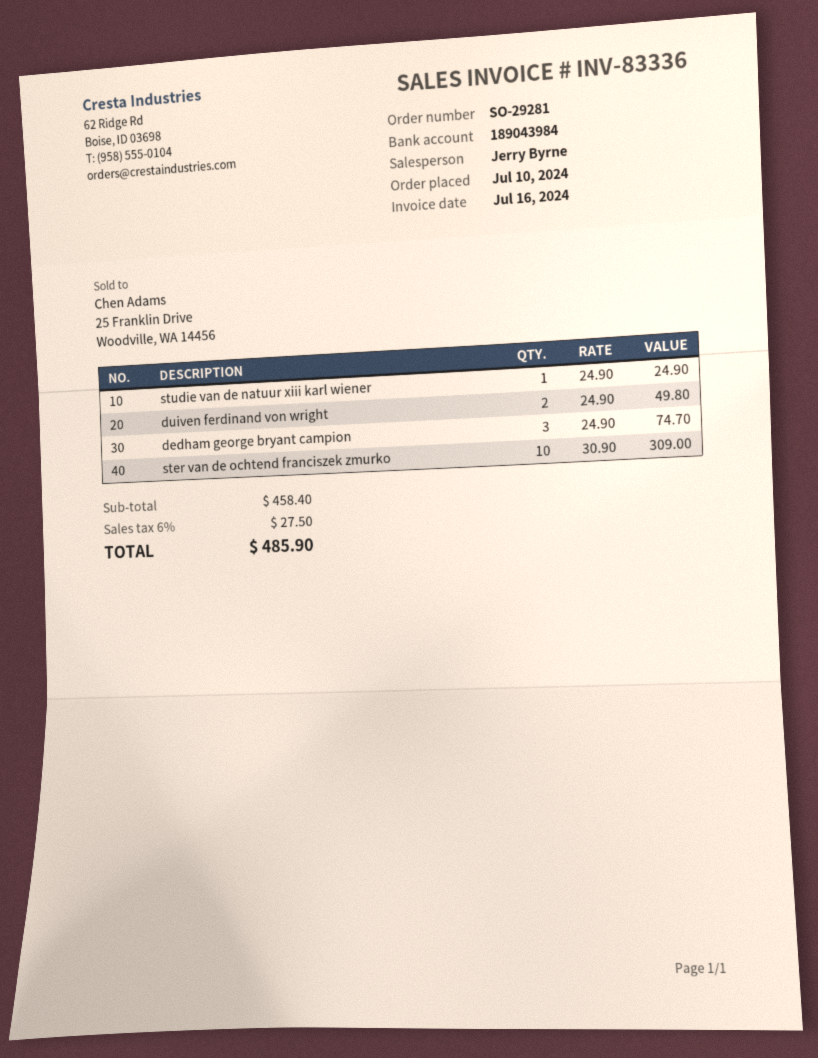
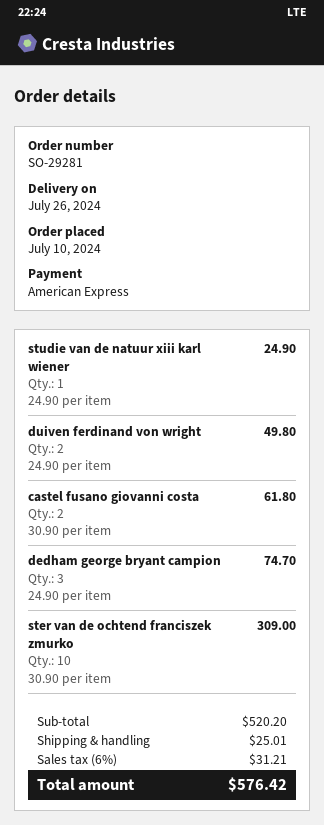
castel fusano giovanni costa: none -> 2 x 30.90 = 61.80
subtotal: 458.40 -> 520.20
shipping: none -> 25.01
tax: 6% = 27.50 -> 6% = 31.21
total: 485.90 -> 576.42

